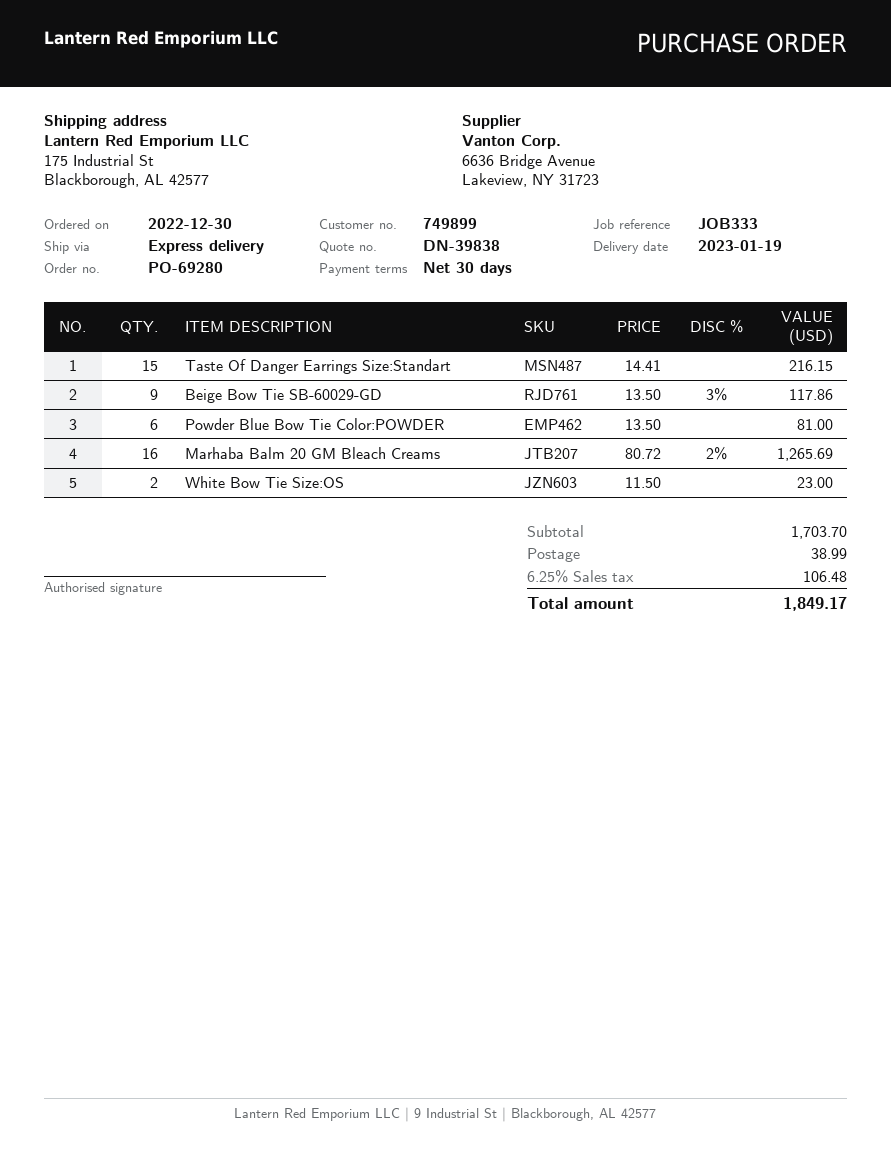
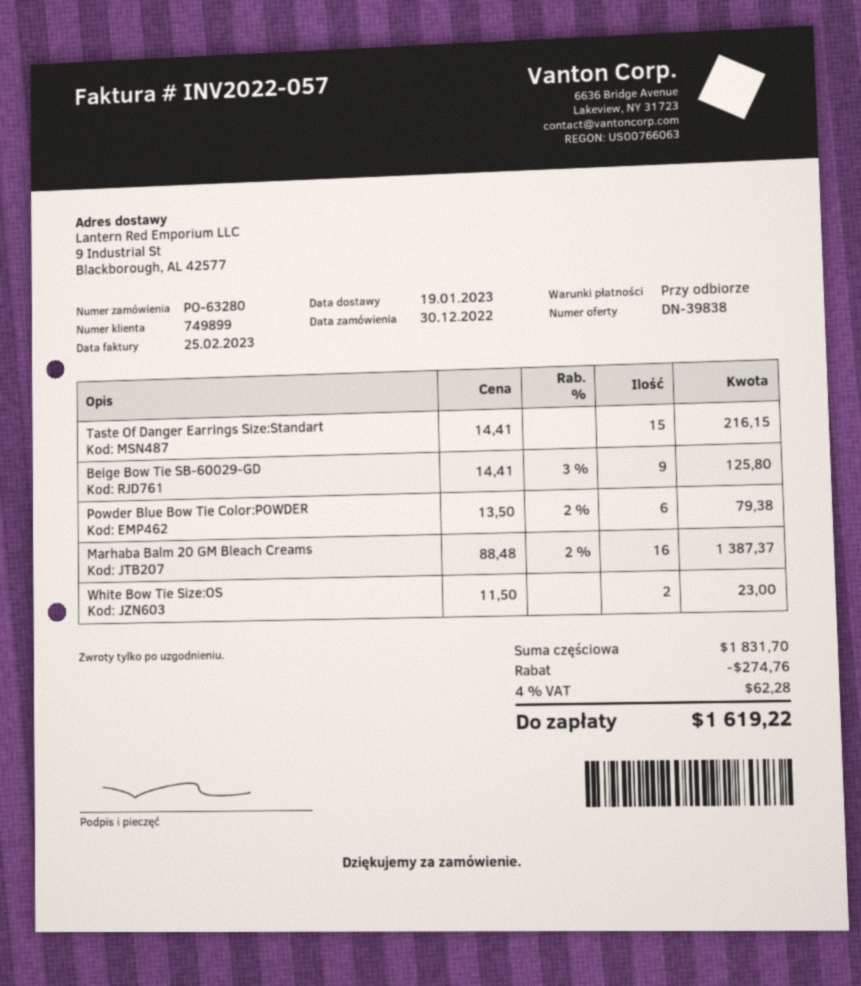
order number: PO-69280 -> PO-63280
payment terms: 30 days -> on receipt
ship to: 175 Industrial St, Blackborough, AL 42577 -> 9 Industrial St, Blackborough, AL 42577
Beige Bow Tie SB-60029-GD: 9 x 13.50 - 3% = 117.86 -> 9 x 14.41 - 3% = 125.80
Powder Blue Bow Tie Color:POWDER: 6 x 13.50 = 81.00 -> 6 x 13.50 - 2% = 79.38
Marhaba Balm 20 GM Bleach Creams: 16 x 80.72 - 2% = 1265.69 -> 16 x 88.48 - 2% = 1387.37
subtotal: 1703.70 -> 1831.70
discount: none -> 274.76
shipping: 38.99 -> none
tax: 6.25% = 106.48 -> 4% = 62.28
total: 1849.17 -> 1619.22

